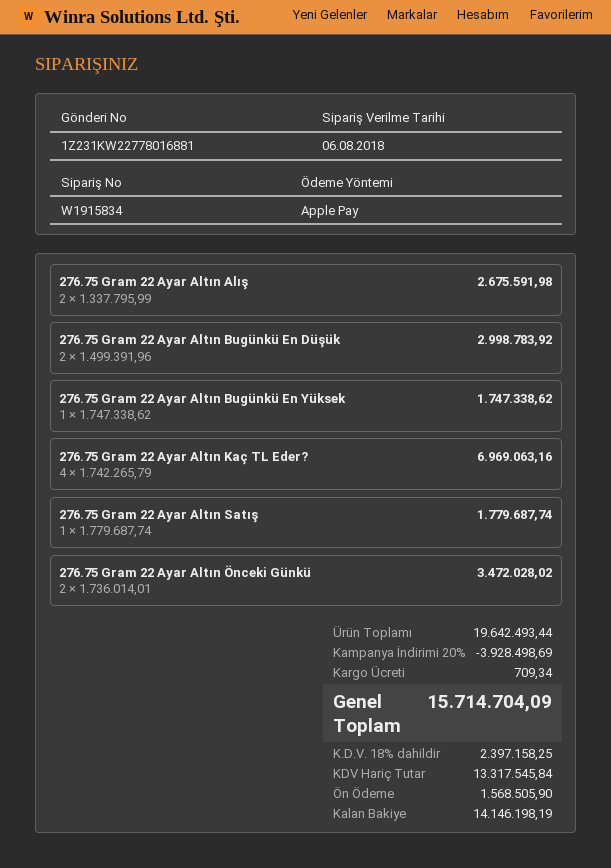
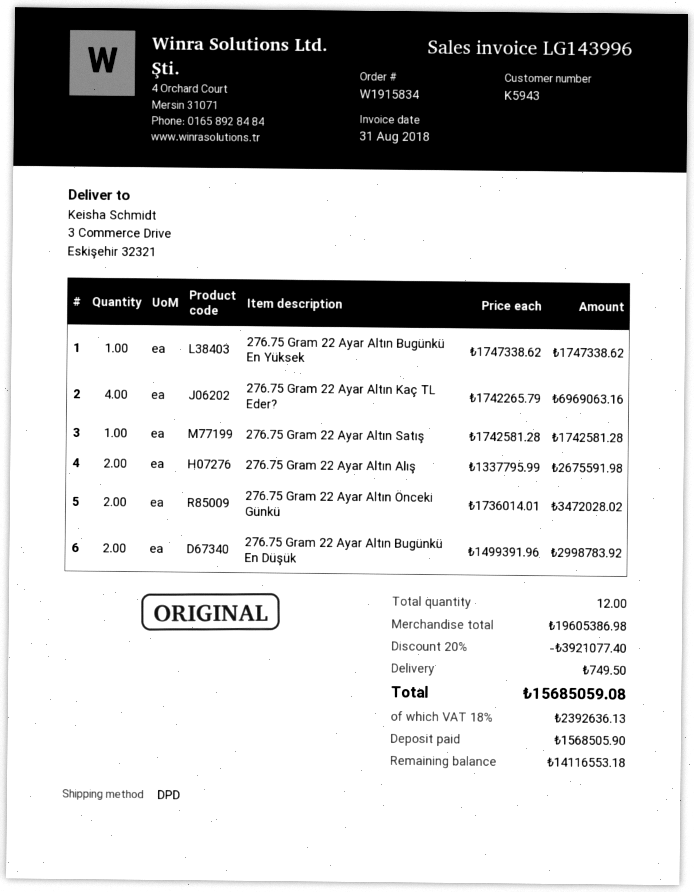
276.75 Gram 22 Ayar Altın Satış: 1 x 1779687.74 = 1779687.74 -> 1 x 1742581.28 = 1742581.28
subtotal: 19642493.44 -> 19605386.98
discount: 20% = 3928498.69 -> 20% = 3921077.40
shipping: 709.34 -> 749.50
tax: 18% = 2397158.25 -> 18% = 2392636.13
total: 15714704.09 -> 15685059.08
balance: 14146198.19 -> 14116553.18

